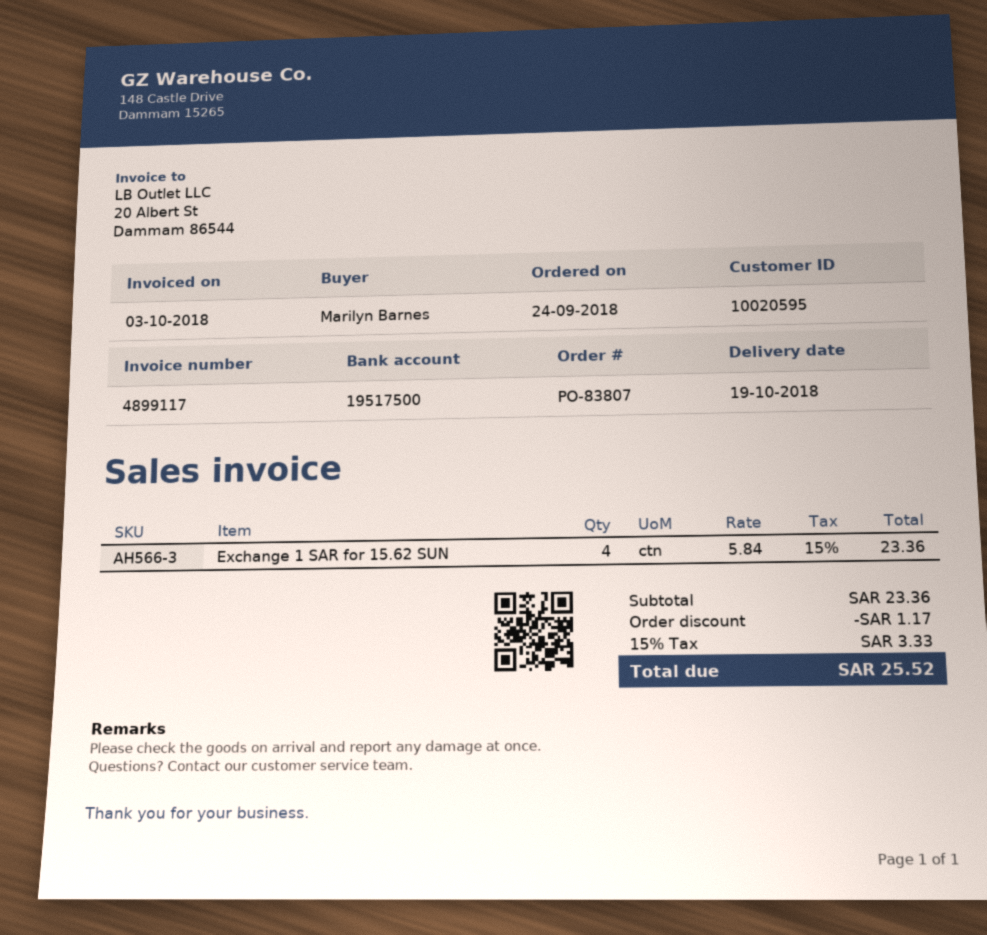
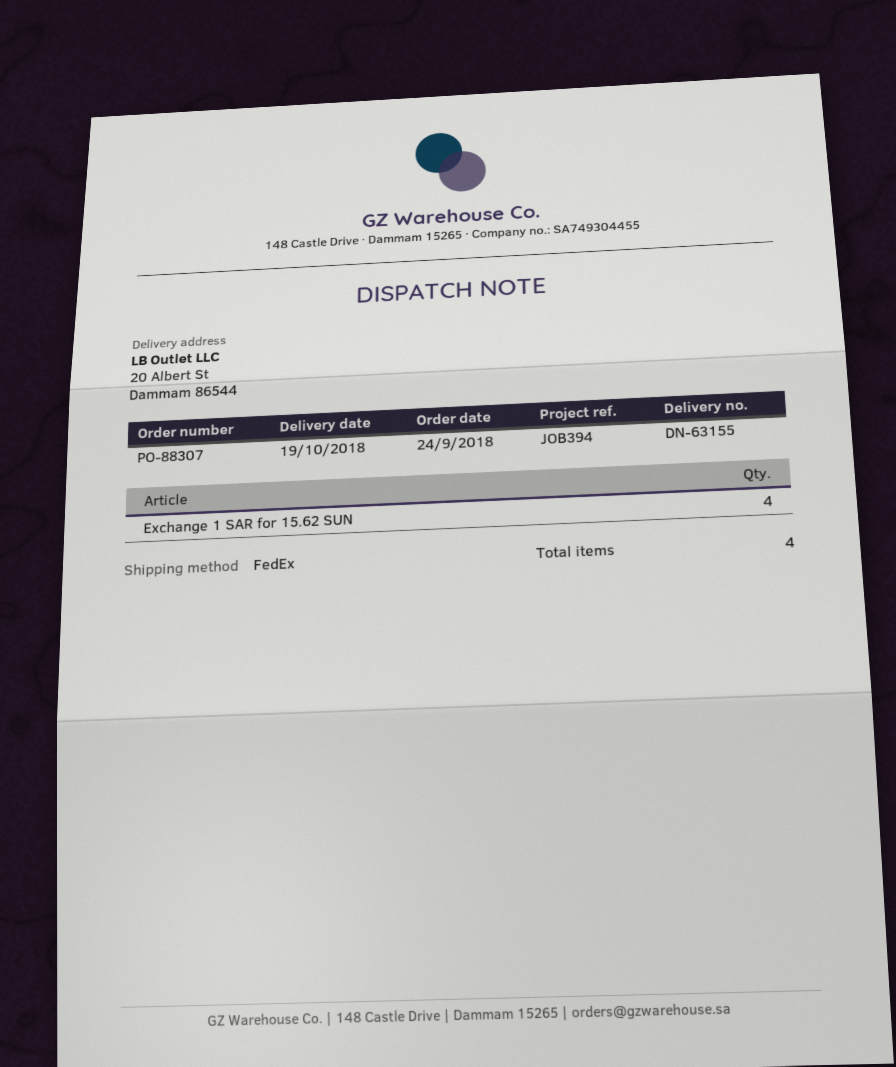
order number: PO-83807 -> PO-88307

